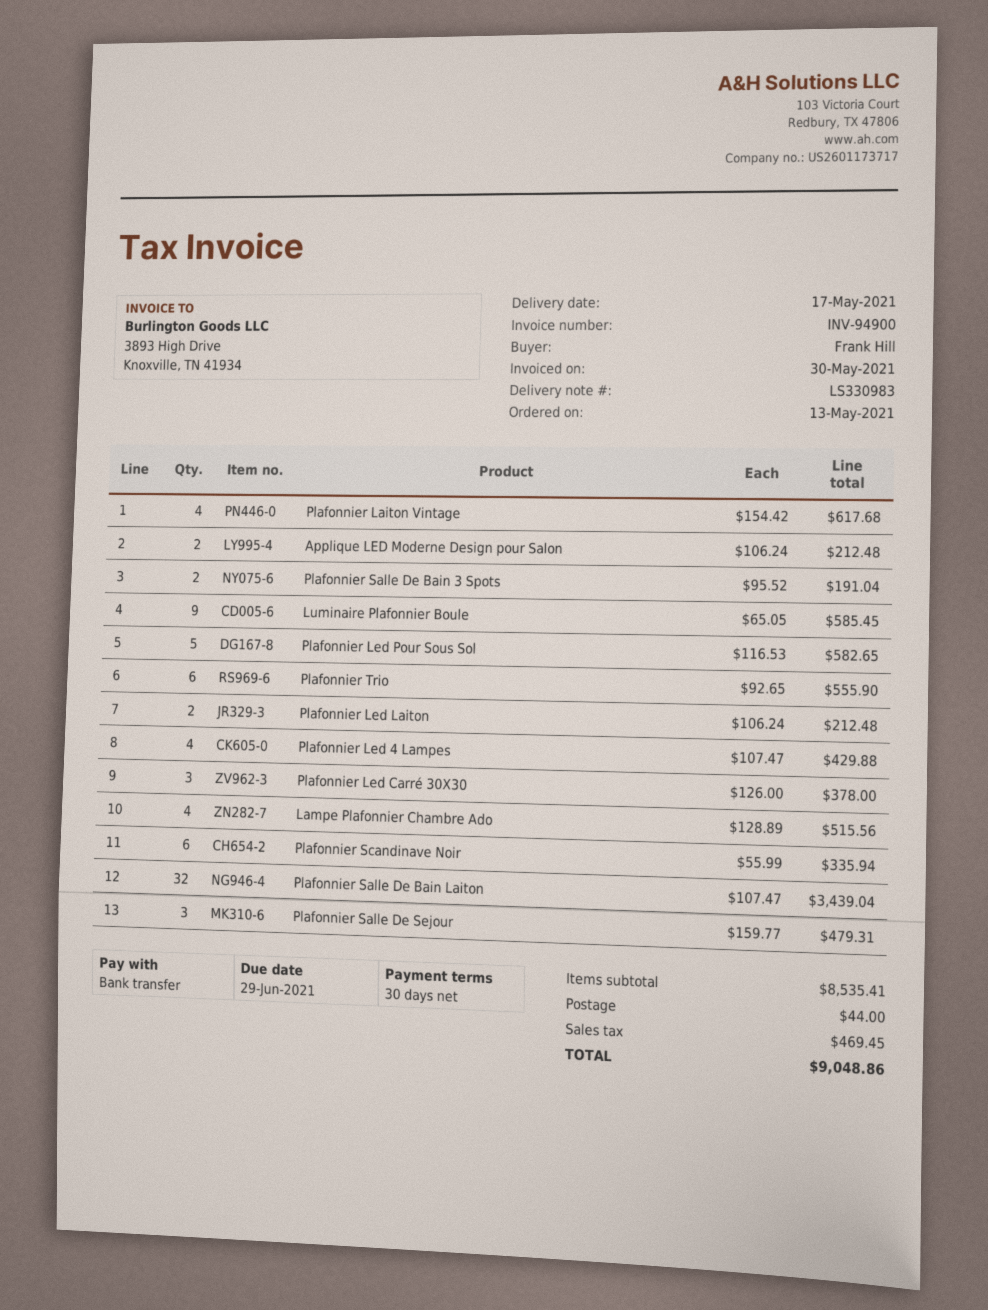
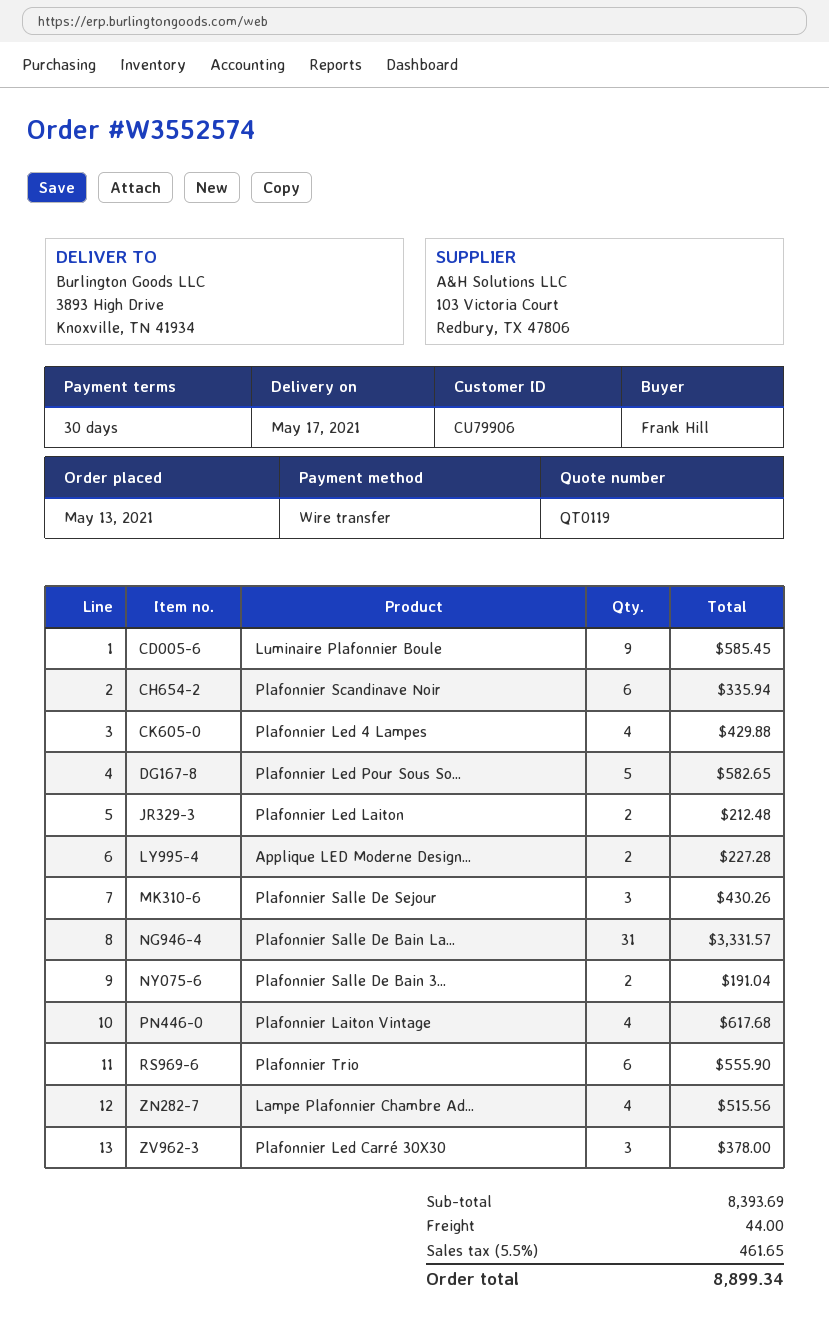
Applique LED Moderne Design pour Salon: 2 for 212.48 -> 2 for 227.28
Plafonnier Salle De Bain Laiton: 32 for 3439.04 -> 31 for 3331.57
Plafonnier Salle De Sejour: 3 for 479.31 -> 3 for 430.26
subtotal: 8535.41 -> 8393.69
tax: 469.45 -> 461.65
total: 9048.86 -> 8899.34

